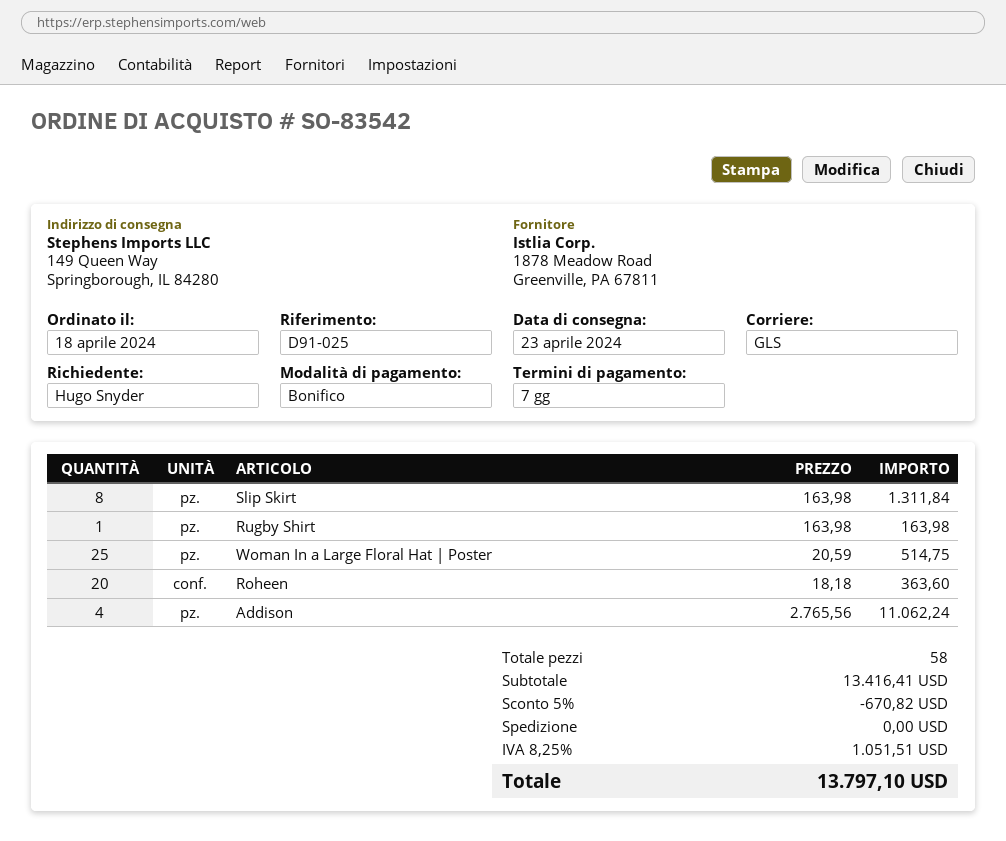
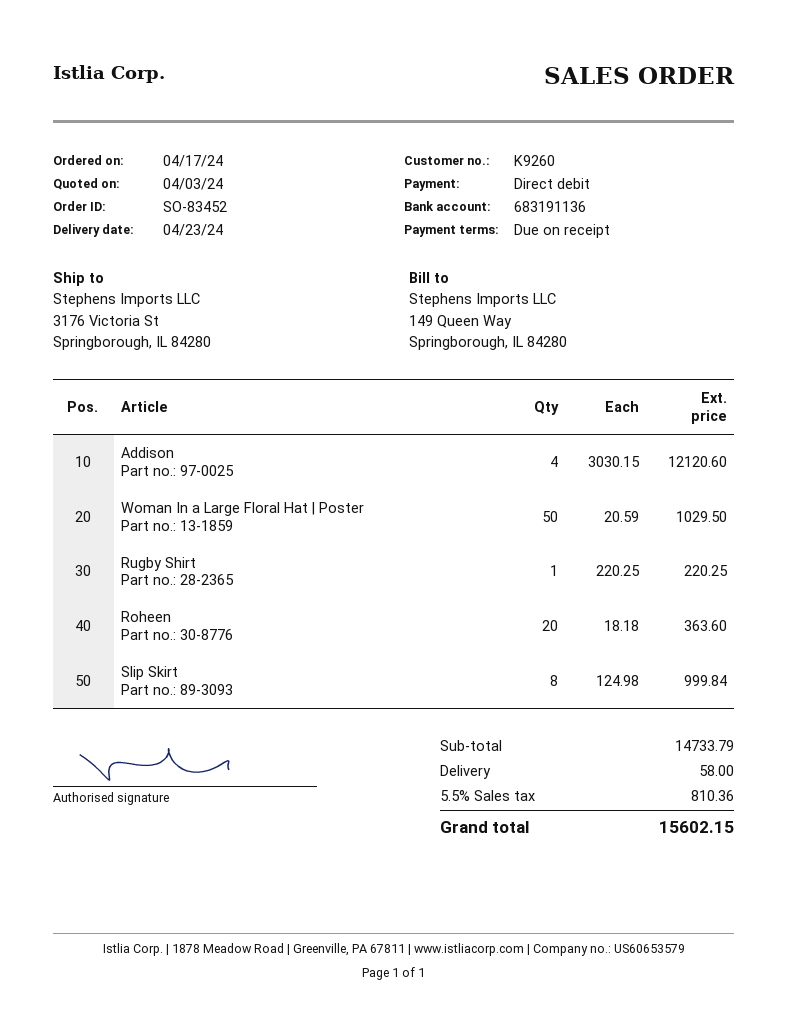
order number: SO-83542 -> SO-83452
order date: 2024-04-18 -> 2024-04-17
payment terms: 7 days -> on receipt
payment method: bank transfer -> direct debit
ship to: 149 Queen Way, Springborough, IL 84280 -> 3176 Victoria St, Springborough, IL 84280
Slip Skirt: 8 x 163.98 = 1311.84 -> 8 x 124.98 = 999.84
Rugby Shirt: 1 x 163.98 = 163.98 -> 1 x 220.25 = 220.25
Woman In a Large Floral Hat | Poster: 25 x 20.59 = 514.75 -> 50 x 20.59 = 1029.50
Addison: 4 x 2765.56 = 11062.24 -> 4 x 3030.15 = 12120.60
subtotal: 13416.41 -> 14733.79
discount: 5% = 670.82 -> none
shipping: 0.00 -> 58.00
tax: 8.25% = 1051.51 -> 5.5% = 810.36
total: 13797.10 -> 15602.15

